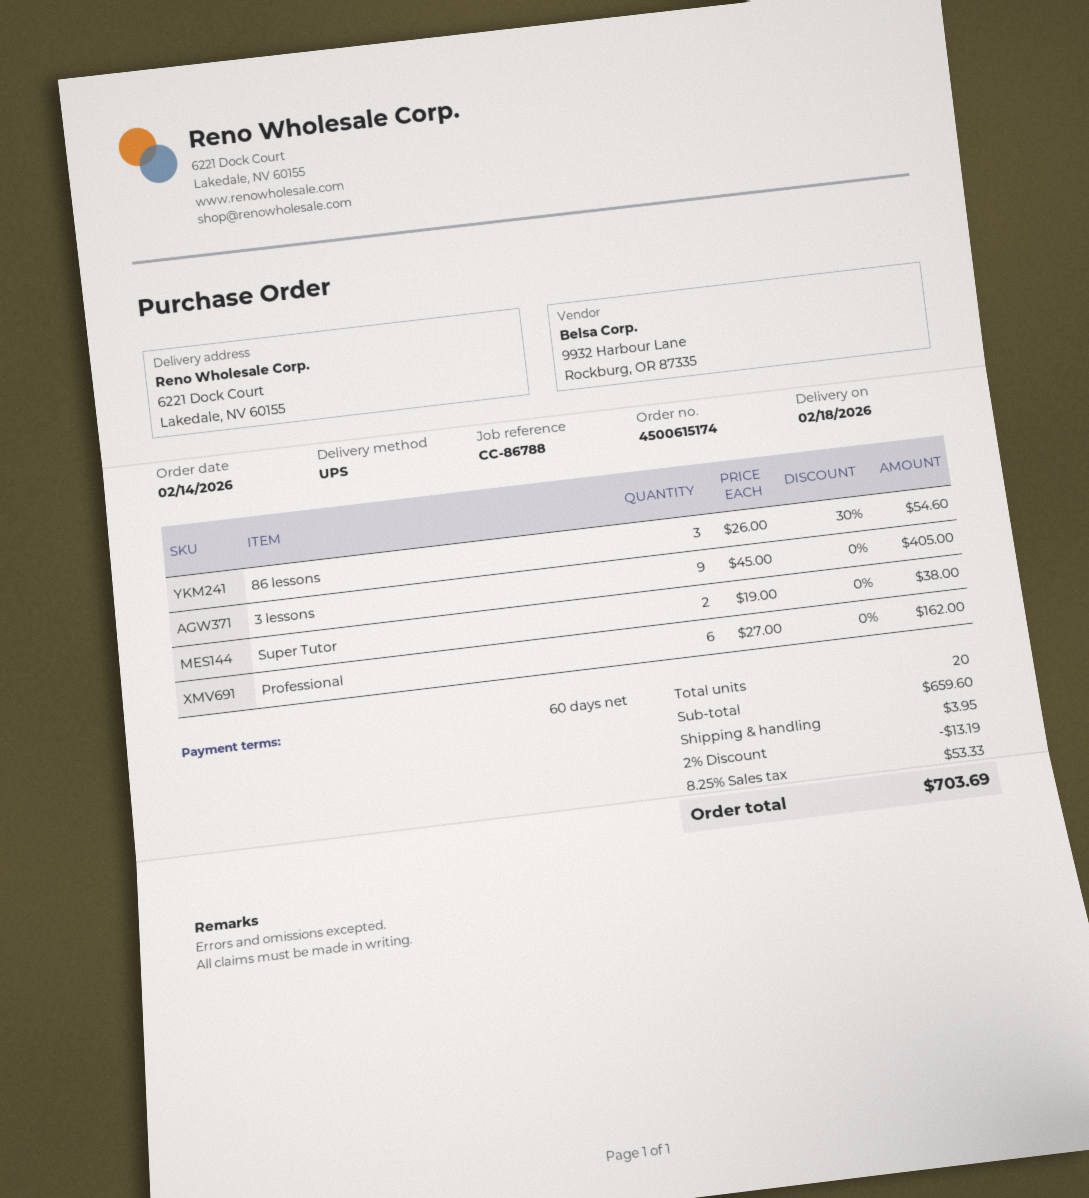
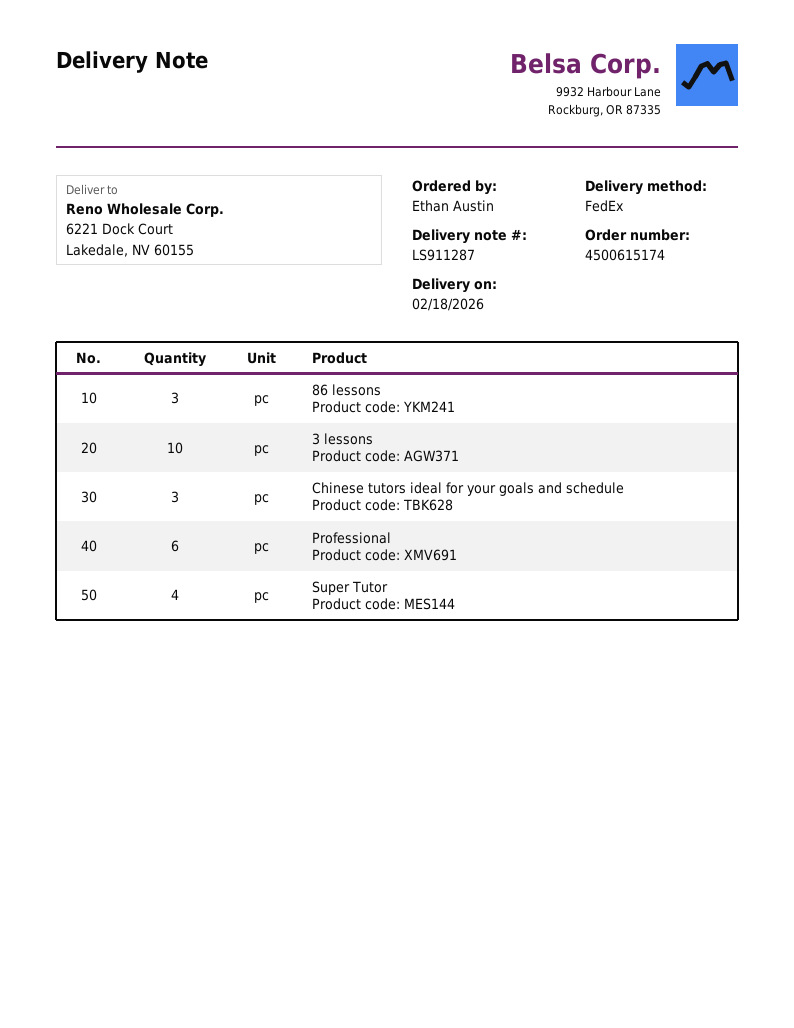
shipping method: UPS -> FedEx
3 lessons: 9 -> 10
Super Tutor: 2 -> 4
Chinese tutors ideal for your goals and schedule: none -> 3

